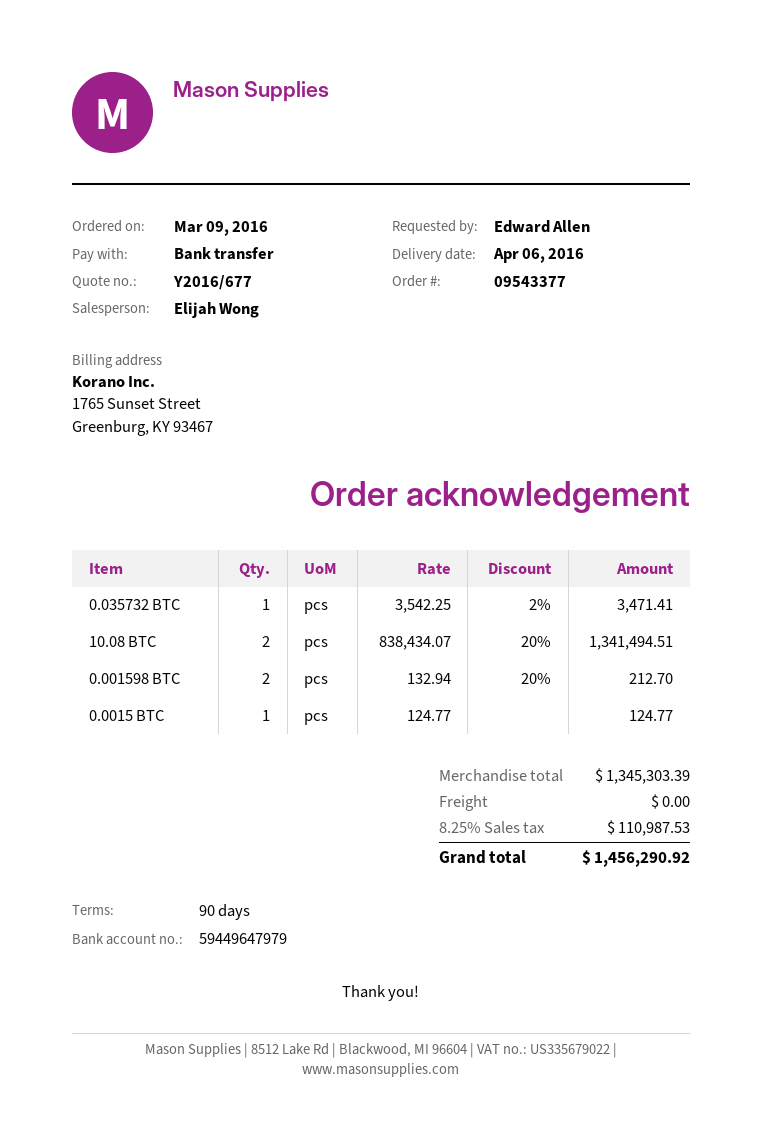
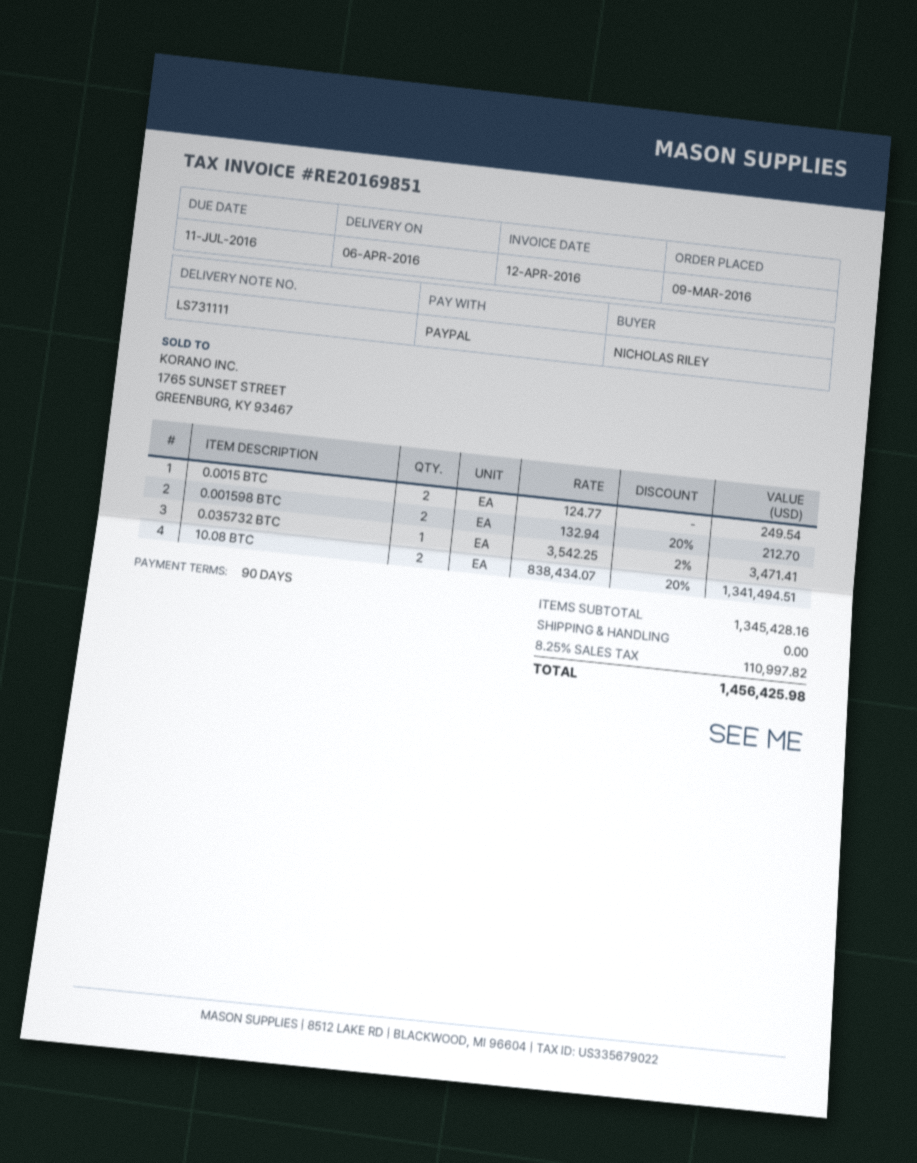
ordered by: Edward Allen -> NICHOLAS RILEY
payment method: bank transfer -> PayPal
0.0015 BTC: 1 x 124.77 = 124.77 -> 2 x 124.77 = 249.54
subtotal: 1345303.39 -> 1345428.16
tax: 8.25% = 110987.53 -> 8.25% = 110997.82
total: 1456290.92 -> 1456425.98

